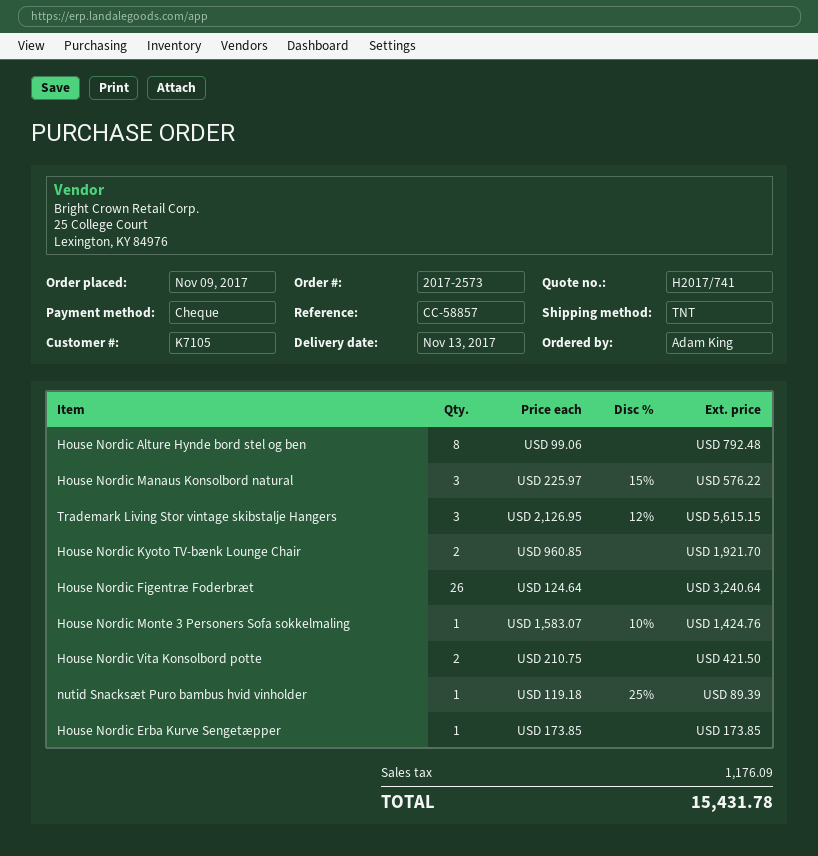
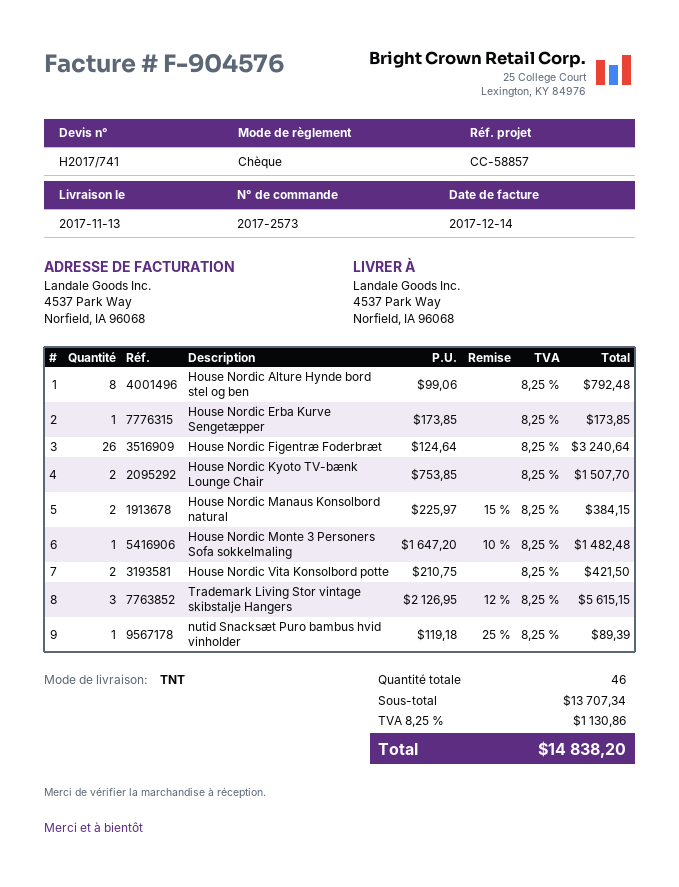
House Nordic Manaus Konsolbord natural: 3 x 225.97 - 15% = 576.22 -> 2 x 225.97 - 15% = 384.15
House Nordic Kyoto TV-bænk Lounge Chair: 2 x 960.85 = 1921.70 -> 2 x 753.85 = 1507.70
House Nordic Monte 3 Personers Sofa sokkelmaling: 1 x 1583.07 - 10% = 1424.76 -> 1 x 1647.20 - 10% = 1482.48
tax: 1176.09 -> 1130.86
total: 15431.78 -> 14838.20

